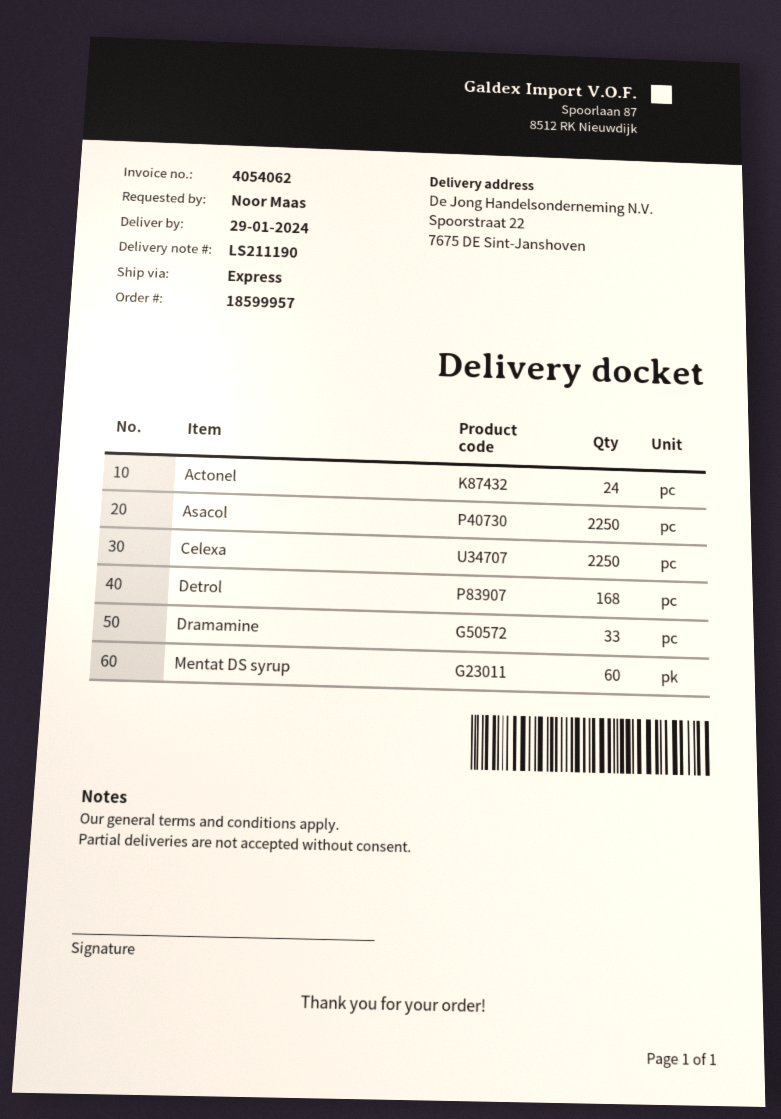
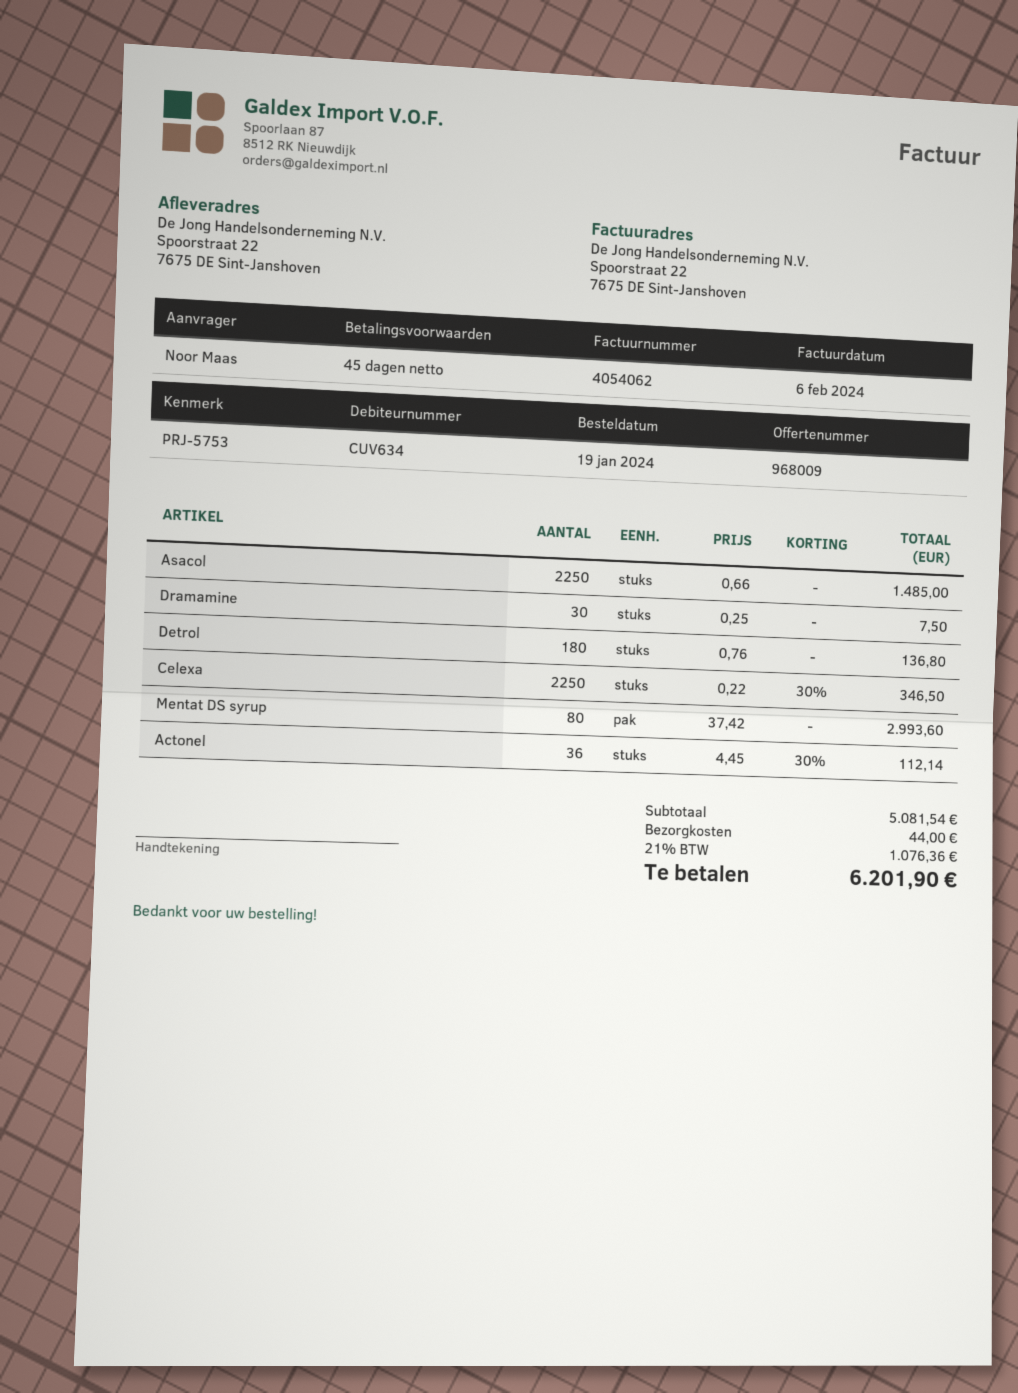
Actonel: 24 -> 36
Detrol: 168 -> 180
Dramamine: 33 -> 30
Mentat DS syrup: 60 -> 80

